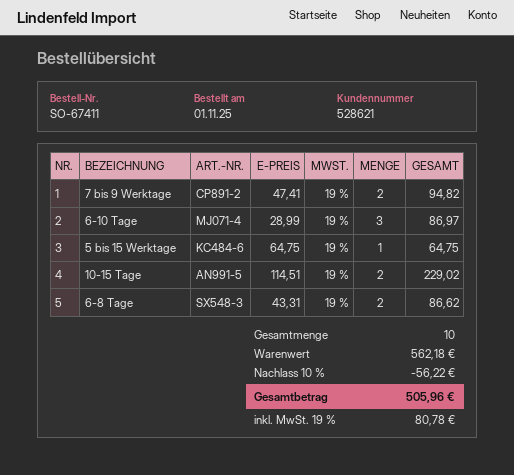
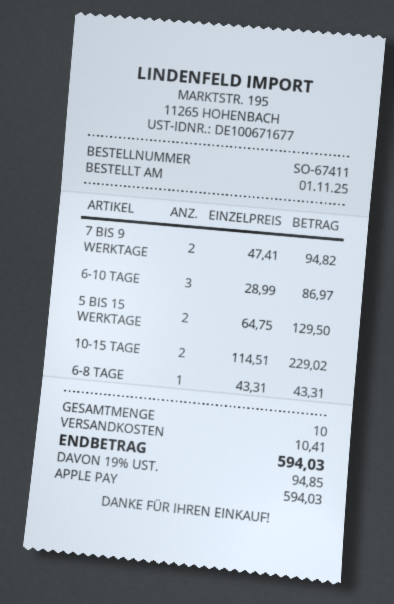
5 bis 15 Werktage: 1 x 64.75 = 64.75 -> 2 x 64.75 = 129.50
6-8 Tage: 2 x 43.31 = 86.62 -> 1 x 43.31 = 43.31
discount: 10% = 56.22 -> none
shipping: none -> 10.41
tax: 19% = 80.78 -> 19% = 94.85
total: 505.96 -> 594.03

